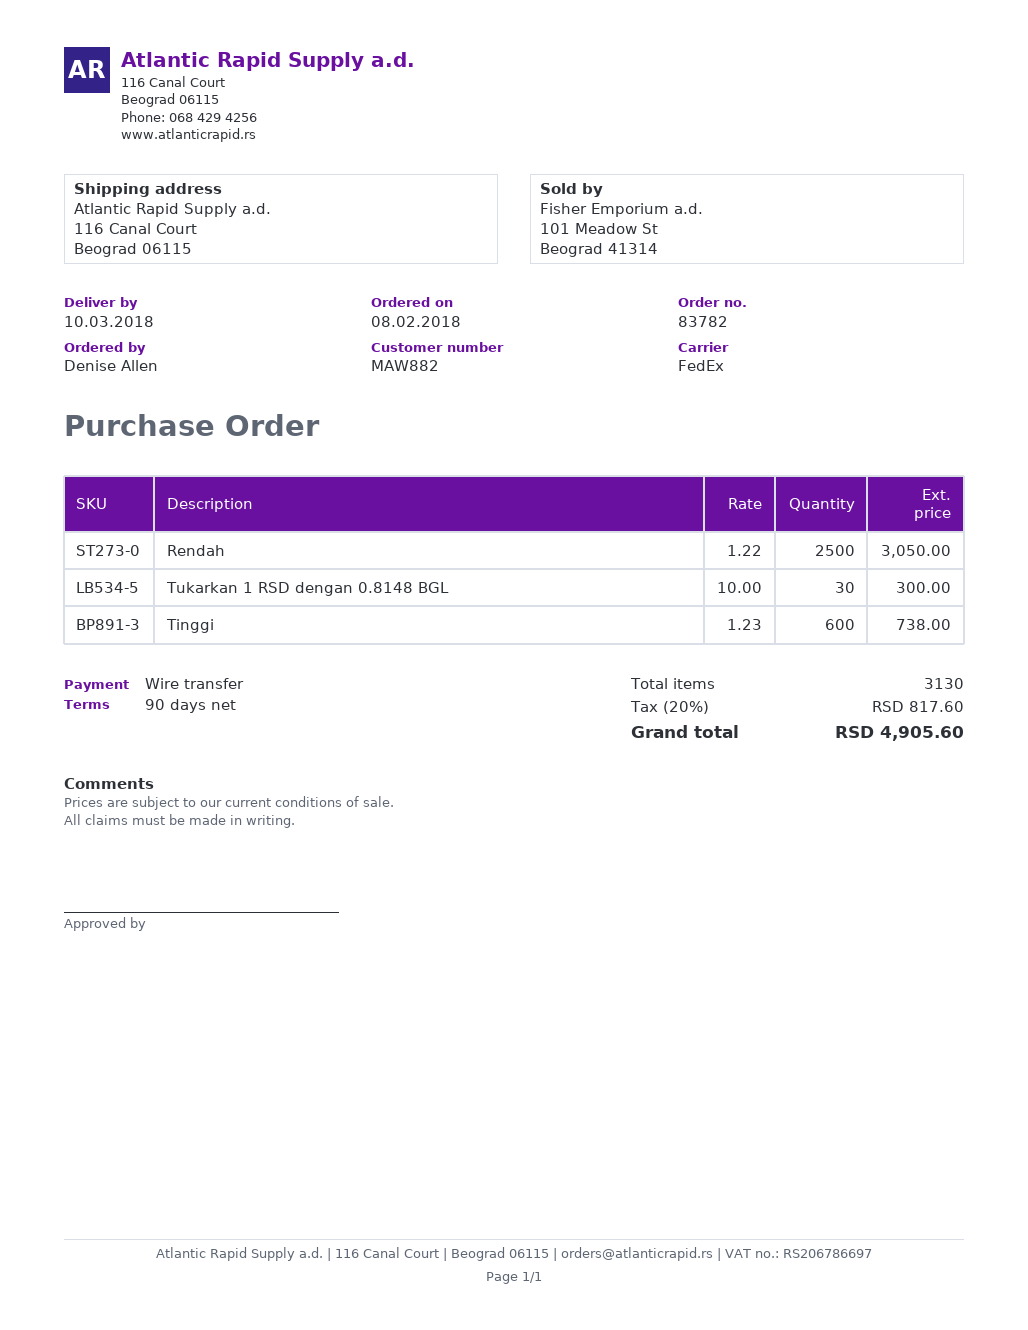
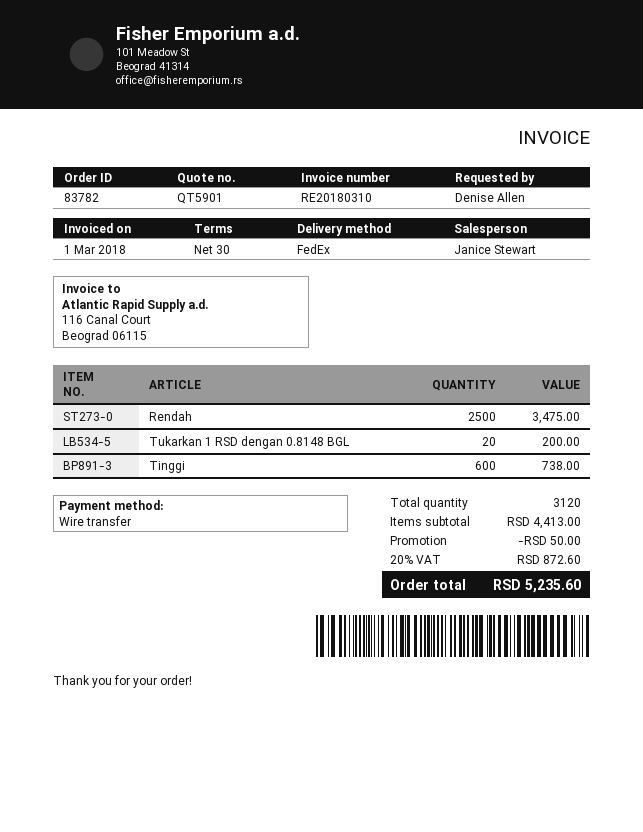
payment terms: 90 days -> 30 days
Rendah: 2500 for 3050.00 -> 2500 for 3475.00
Tukarkan 1 RSD dengan 0.8148 BGL: 30 for 300.00 -> 20 for 200.00
total quantity: 3130 -> 3120
discount: none -> 50.00
tax: 20% = 817.60 -> 20% = 872.60
total: 4905.60 -> 5235.60

